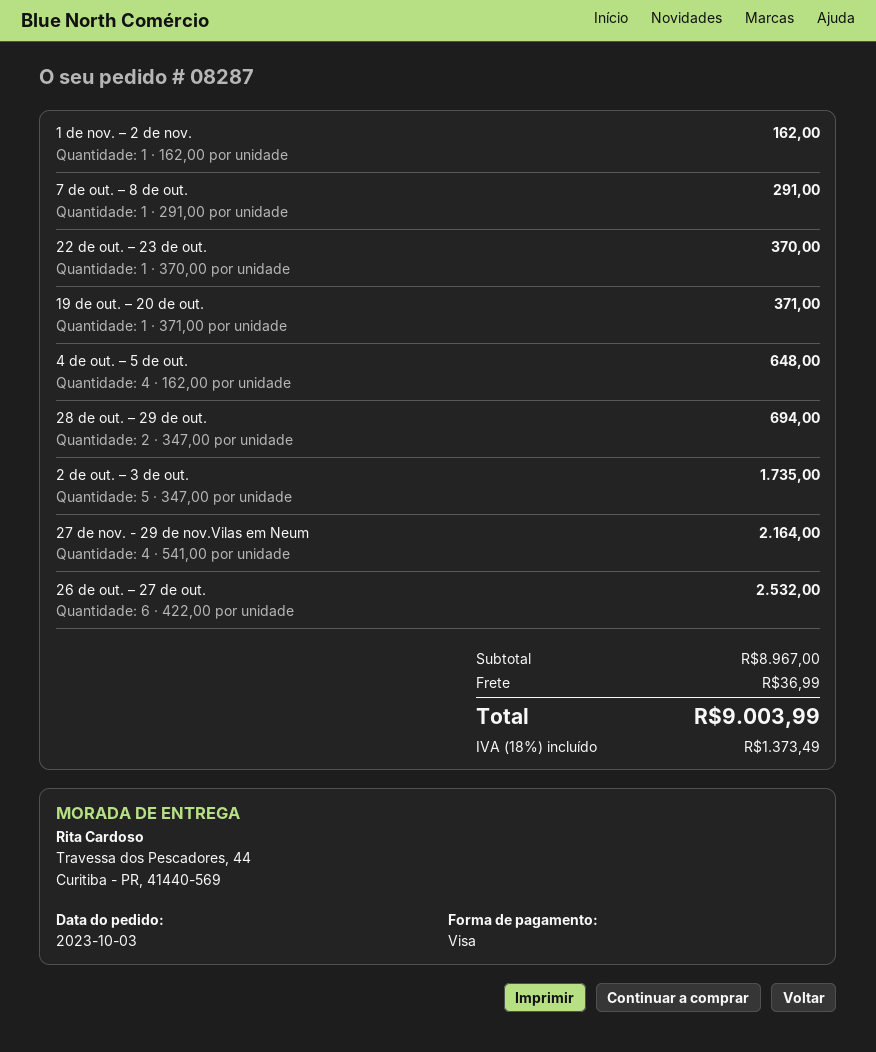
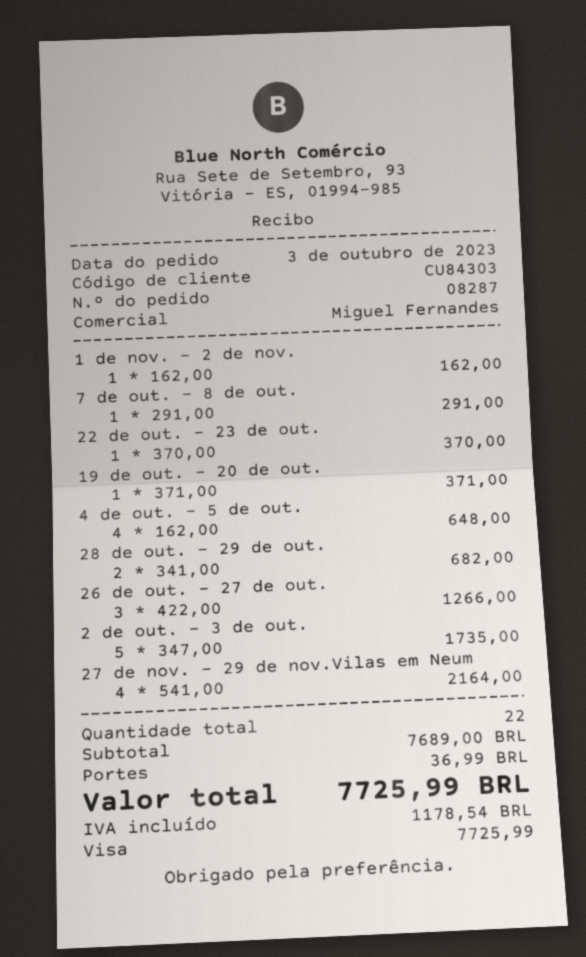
28 de out. – 29 de out.: 2 x 347.00 = 694.00 -> 2 x 341.00 = 682.00
26 de out. – 27 de out.: 6 x 422.00 = 2532.00 -> 3 x 422.00 = 1266.00
subtotal: 8967.00 -> 7689.00
tax: 1373.49 -> 1178.54
total: 9003.99 -> 7725.99

